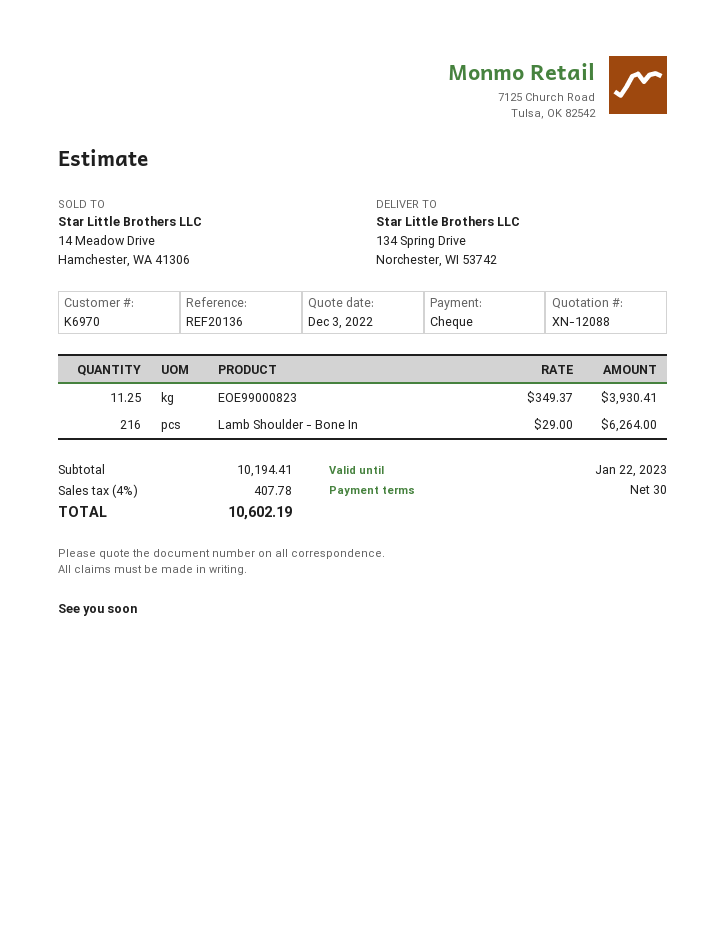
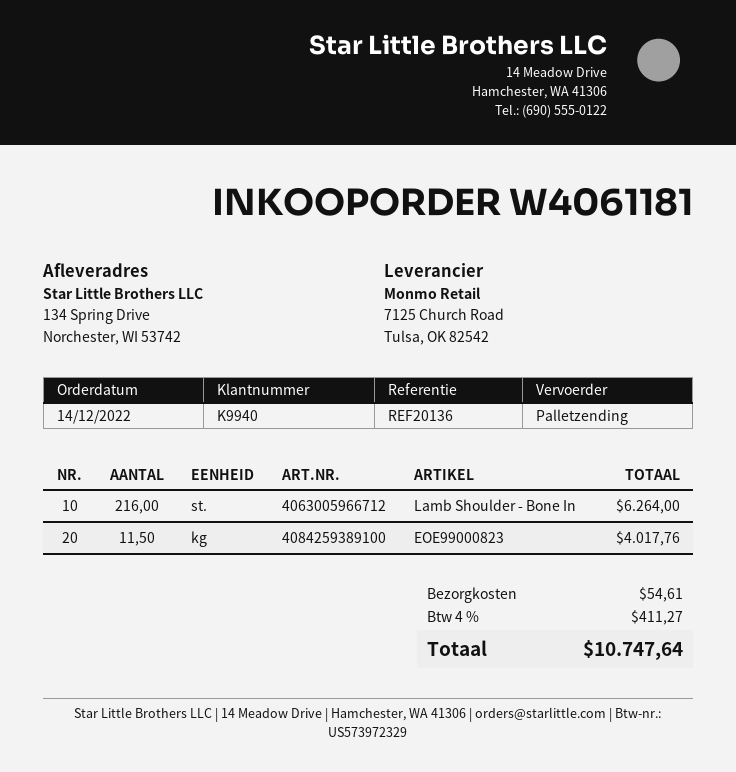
customer number: K6970 -> K9940
EOE99000823: 11.25 for 3930.41 -> 11.5 for 4017.76
shipping: none -> 54.61
tax: 4% = 407.78 -> 4% = 411.27
total: 10602.19 -> 10747.64

